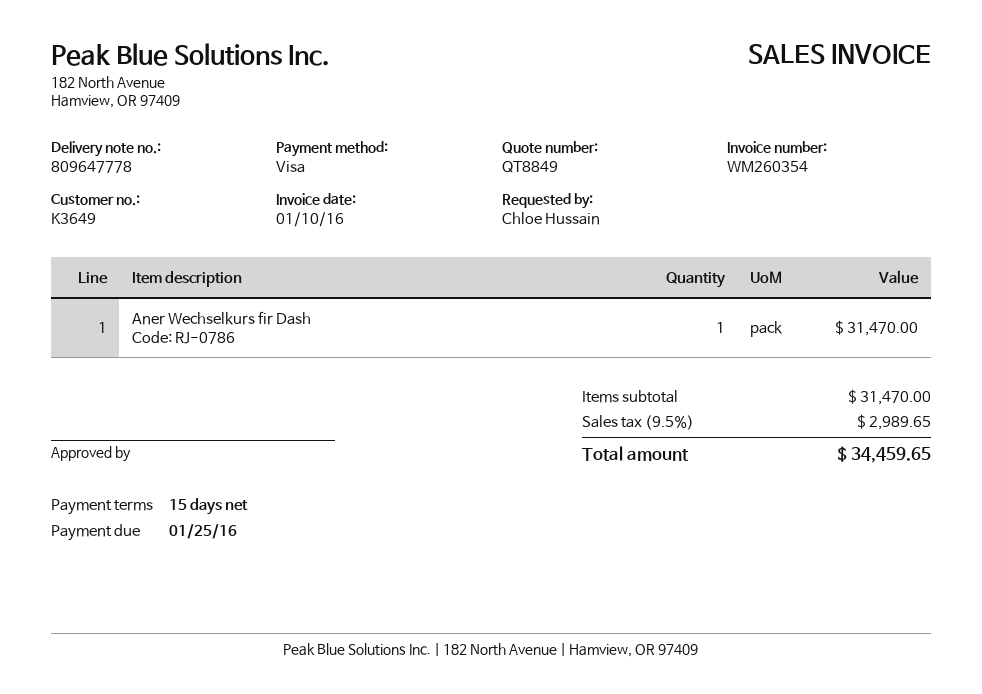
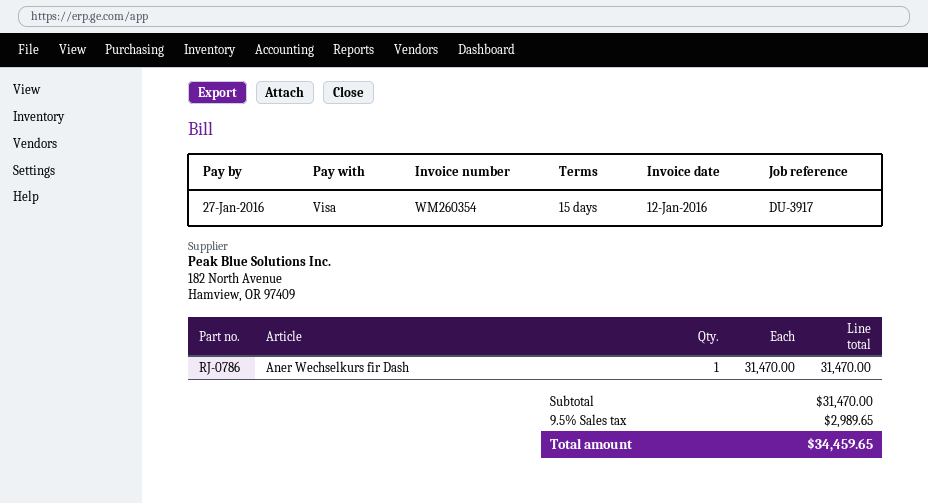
invoice date: 2016-01-10 -> 2016-01-12
due date: 2016-01-25 -> 2016-01-27

